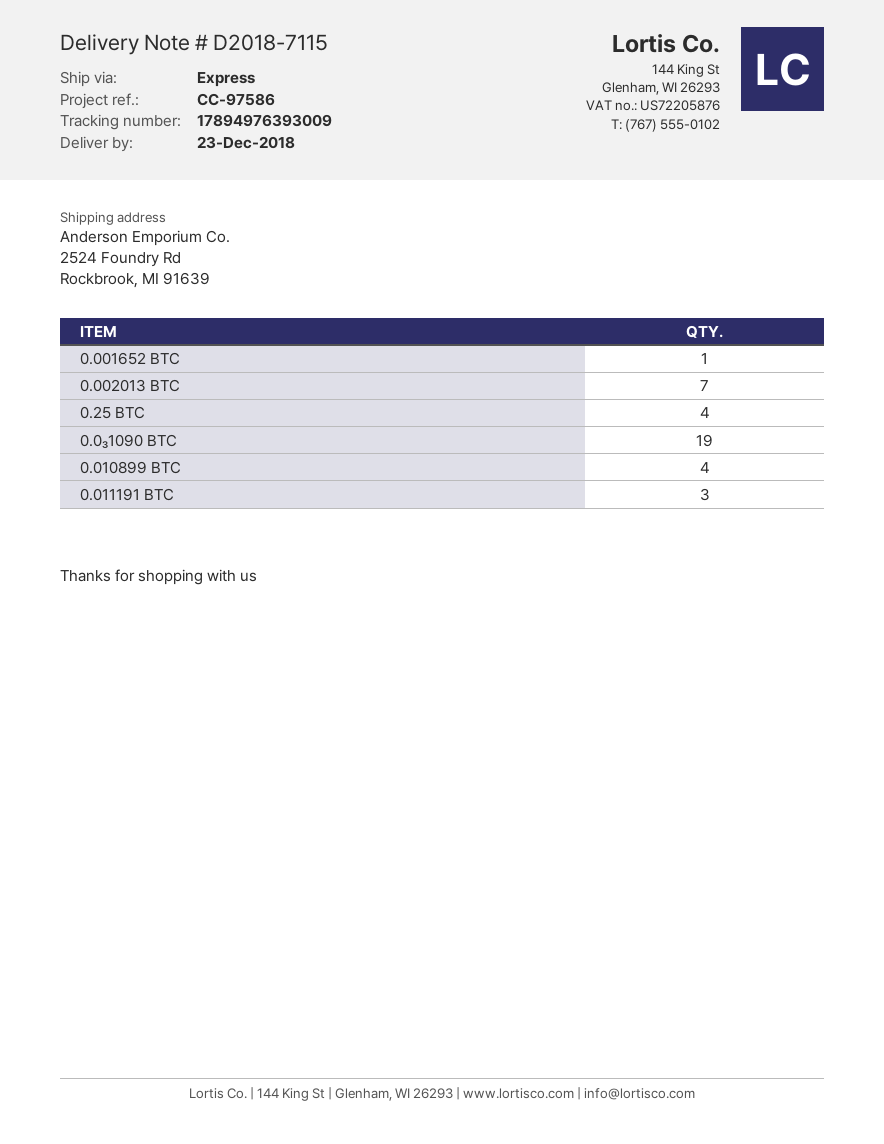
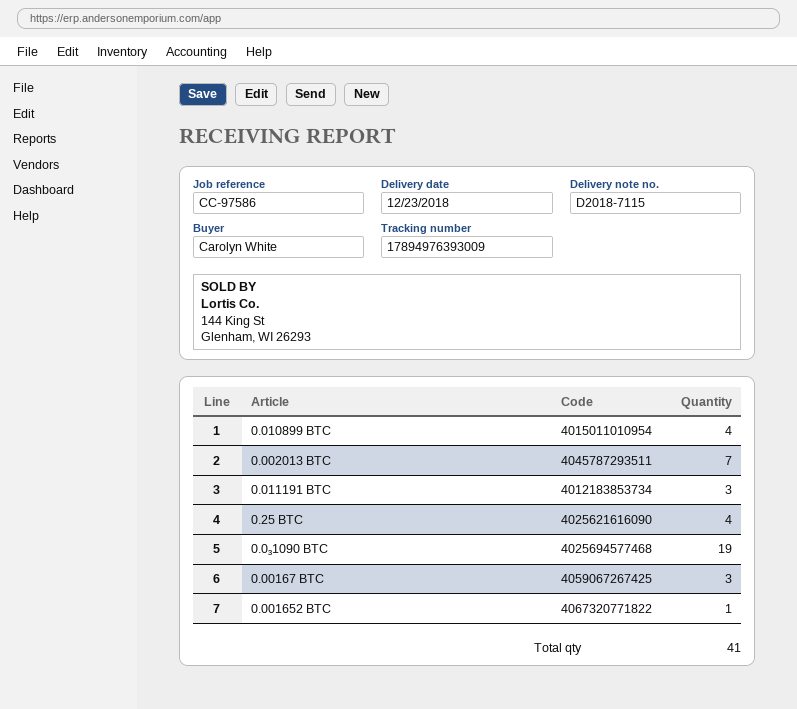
0.00167 BTC: none -> 3

